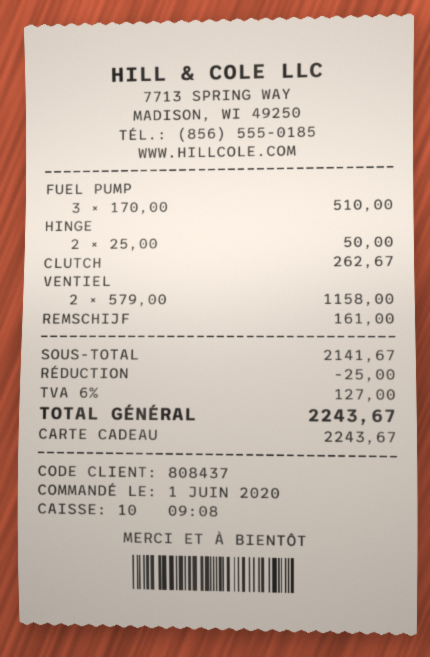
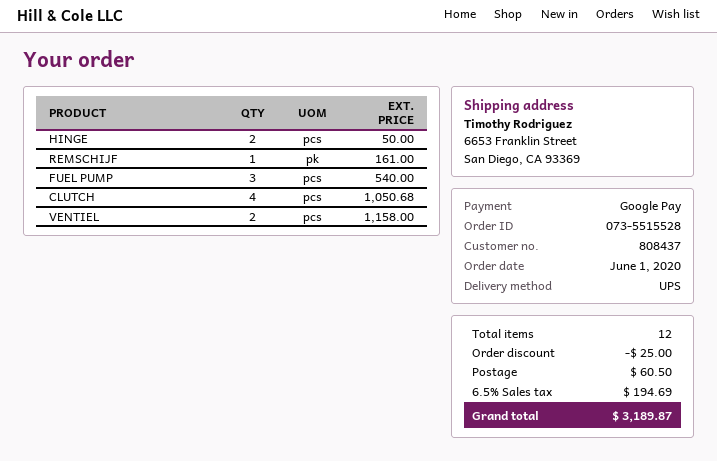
payment method: gift card -> Google Pay
FUEL PUMP: 3 for 510.00 -> 3 for 540.00
CLUTCH: 1 for 262.67 -> 4 for 1050.68
shipping: none -> 60.50
tax: 6% = 127.00 -> 6.5% = 194.69
total: 2243.67 -> 3189.87

